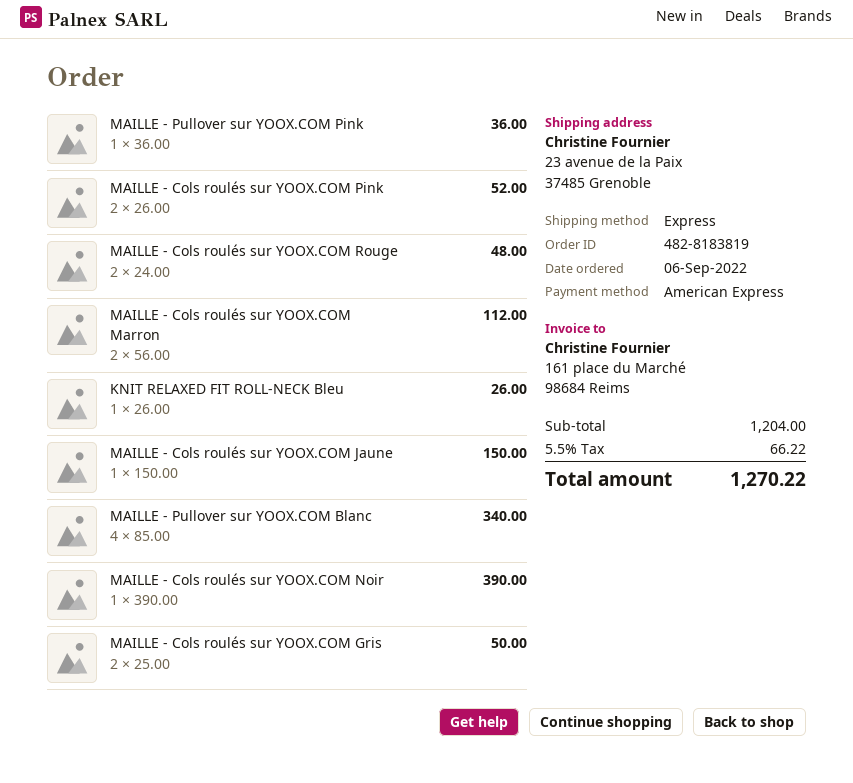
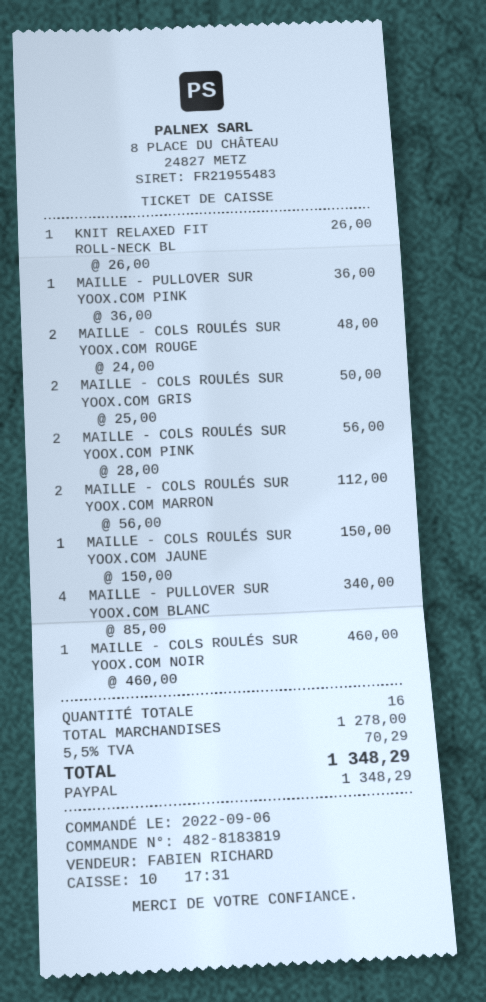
payment method: American Express -> PayPal
MAILLE - Cols roulés sur YOOX.COM Pink: 2 x 26.00 = 52.00 -> 2 x 28.00 = 56.00
MAILLE - Cols roulés sur YOOX.COM Noir: 1 x 390.00 = 390.00 -> 1 x 460.00 = 460.00
subtotal: 1204.00 -> 1278.00
tax: 5.5% = 66.22 -> 5.5% = 70.29
total: 1270.22 -> 1348.29

